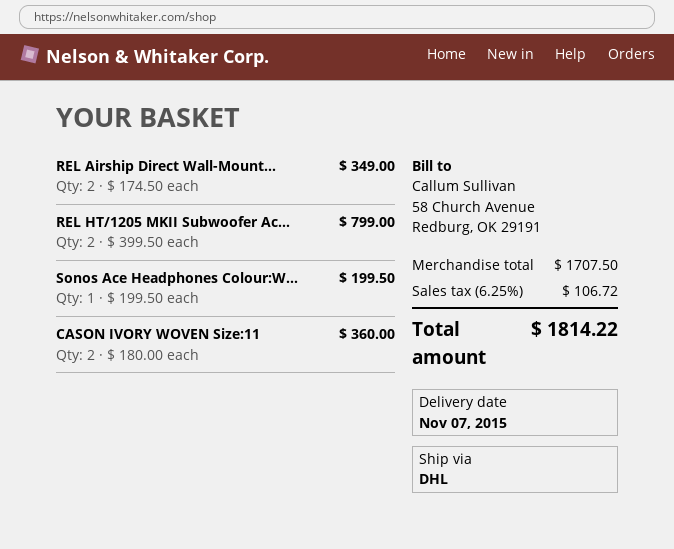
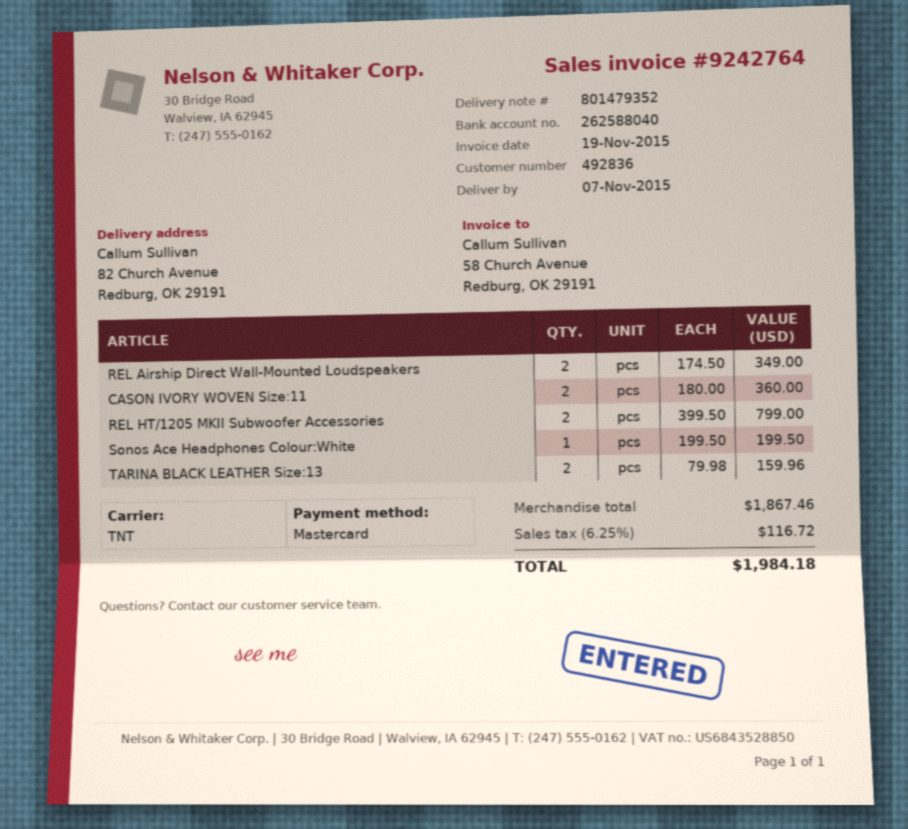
shipping method: DHL -> TNT
TARINA BLACK LEATHER Size:13: none -> 2 x 79.98 = 159.96
subtotal: 1707.50 -> 1867.46
tax: 6.25% = 106.72 -> 6.25% = 116.72
total: 1814.22 -> 1984.18

